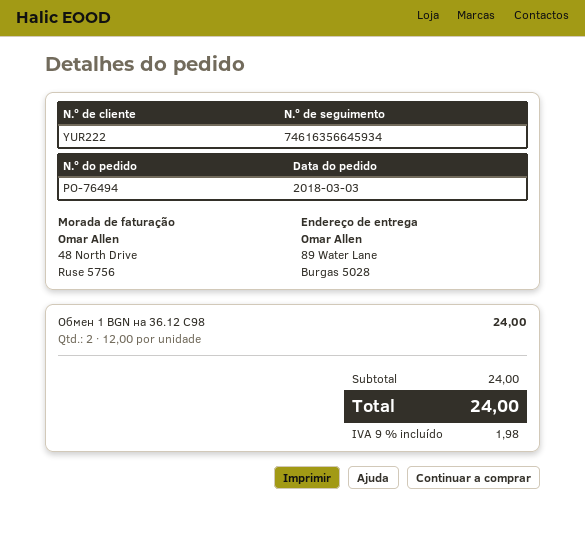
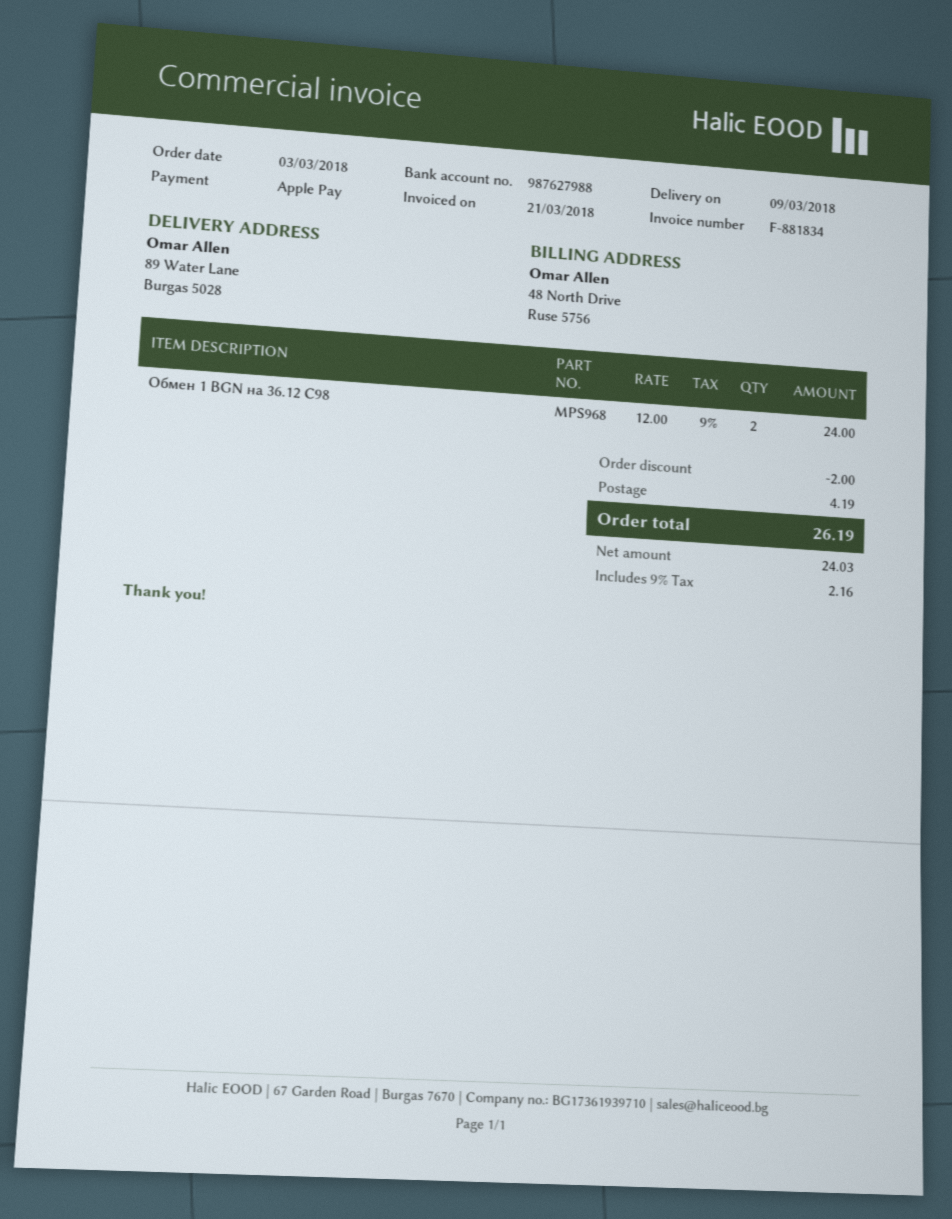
discount: none -> 2.00
shipping: none -> 4.19
tax: 9% = 1.98 -> 9% = 2.16
total: 24.00 -> 26.19

